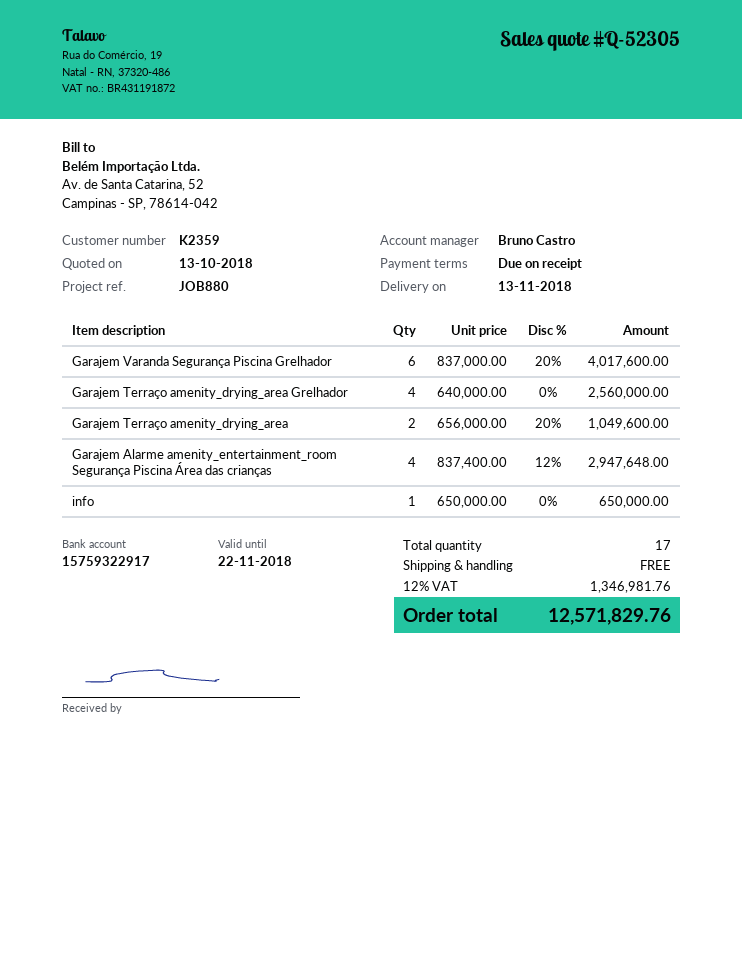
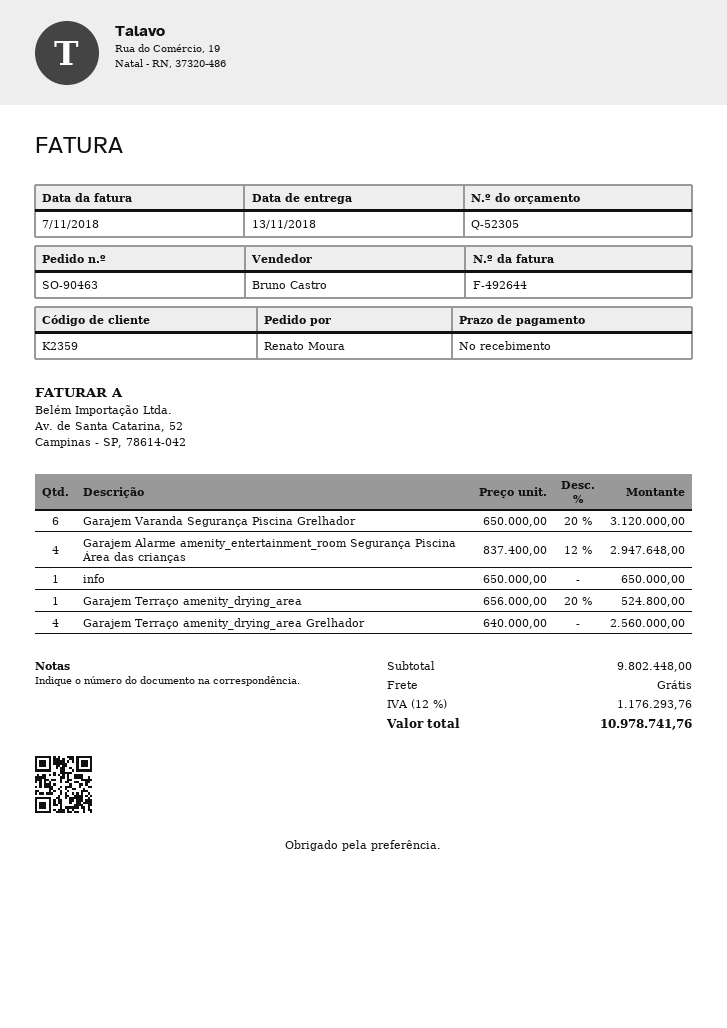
Garajem Varanda Segurança Piscina Grelhador: 6 x 837000.00 - 20% = 4017600.00 -> 6 x 650000.00 - 20% = 3120000.00
Garajem Terraço amenity_drying_area: 2 x 656000.00 - 20% = 1049600.00 -> 1 x 656000.00 - 20% = 524800.00
tax: 12% = 1346981.76 -> 12% = 1176293.76
total: 12571829.76 -> 10978741.76

